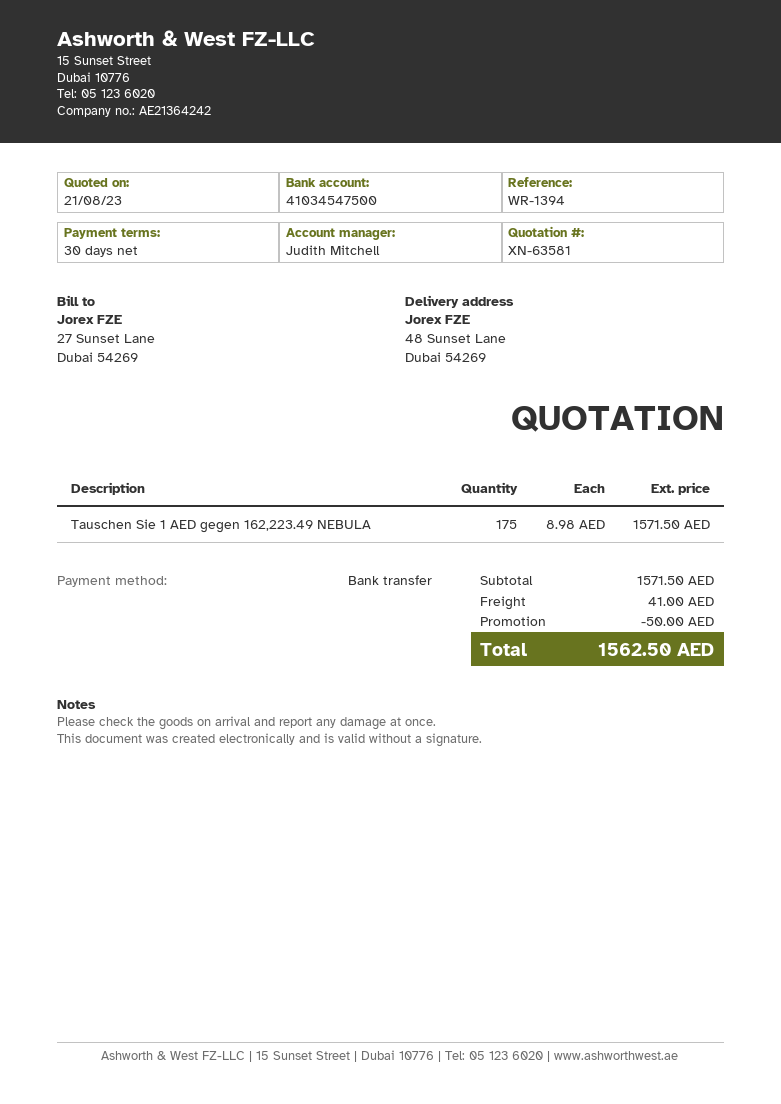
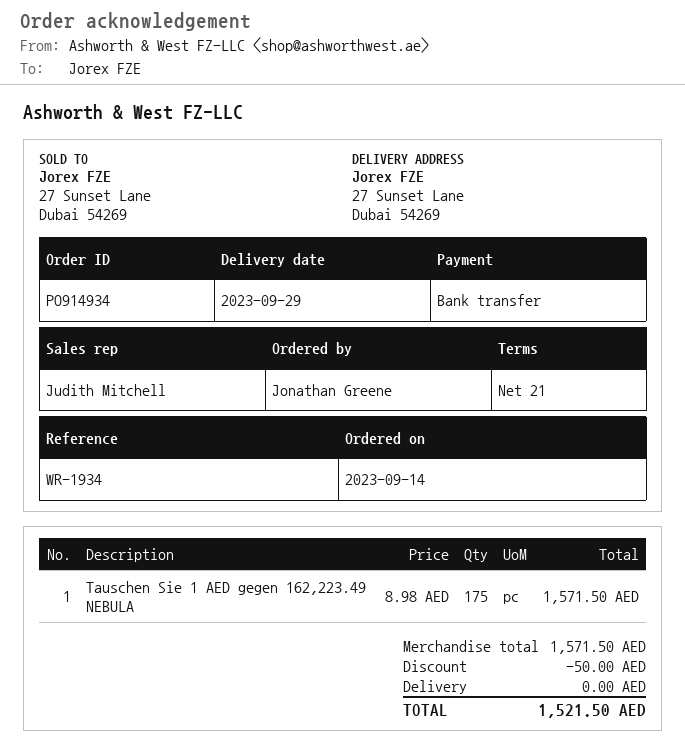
payment terms: 30 days -> 21 days
reference: WR-1394 -> WR-1934
ship to: 48 Sunset Lane, Dubai 54269 -> 27 Sunset Lane, Dubai 54269
shipping: 41.00 -> 0.00
total: 1562.50 -> 1521.50

